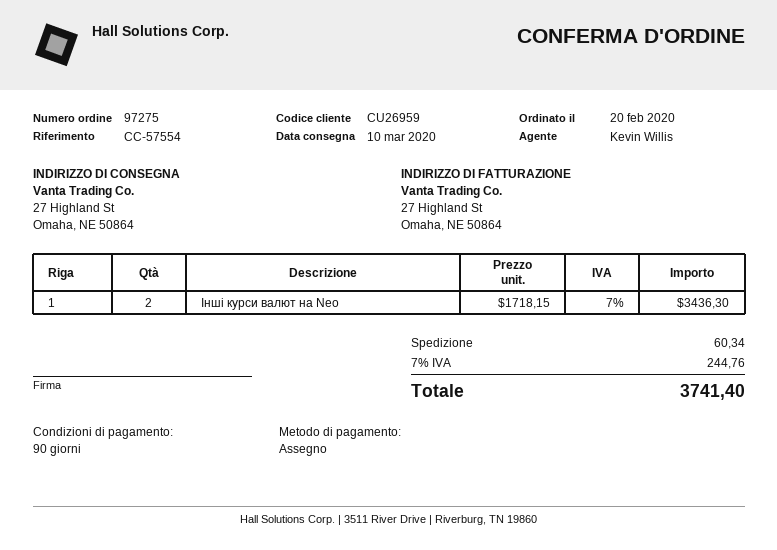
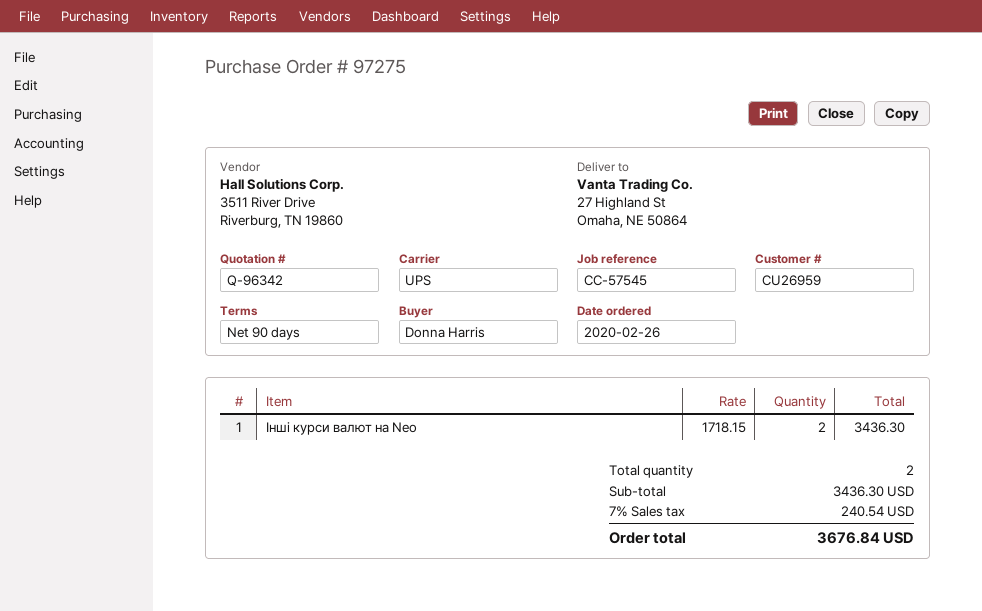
order date: 2020-02-20 -> 2020-02-26
reference: CC-57554 -> CC-57545
shipping: 60.34 -> none
tax: 7% = 244.76 -> 7% = 240.54
total: 3741.40 -> 3676.84

